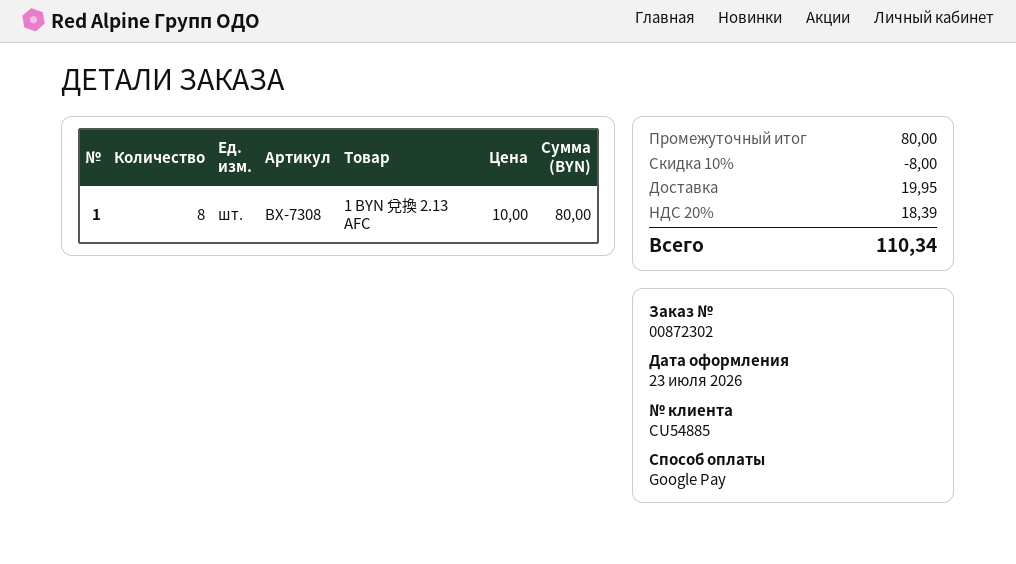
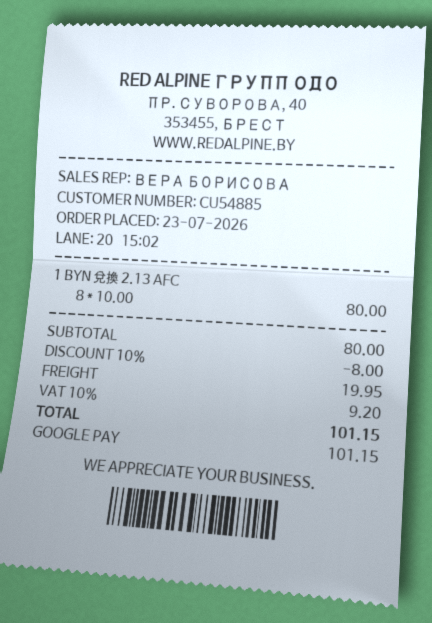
tax: 20% = 18.39 -> 10% = 9.20
total: 110.34 -> 101.15

